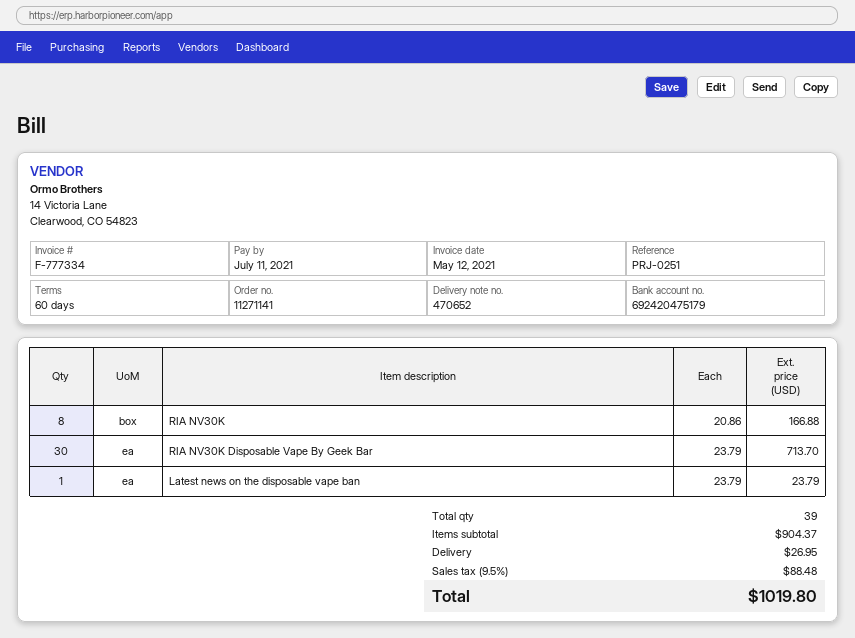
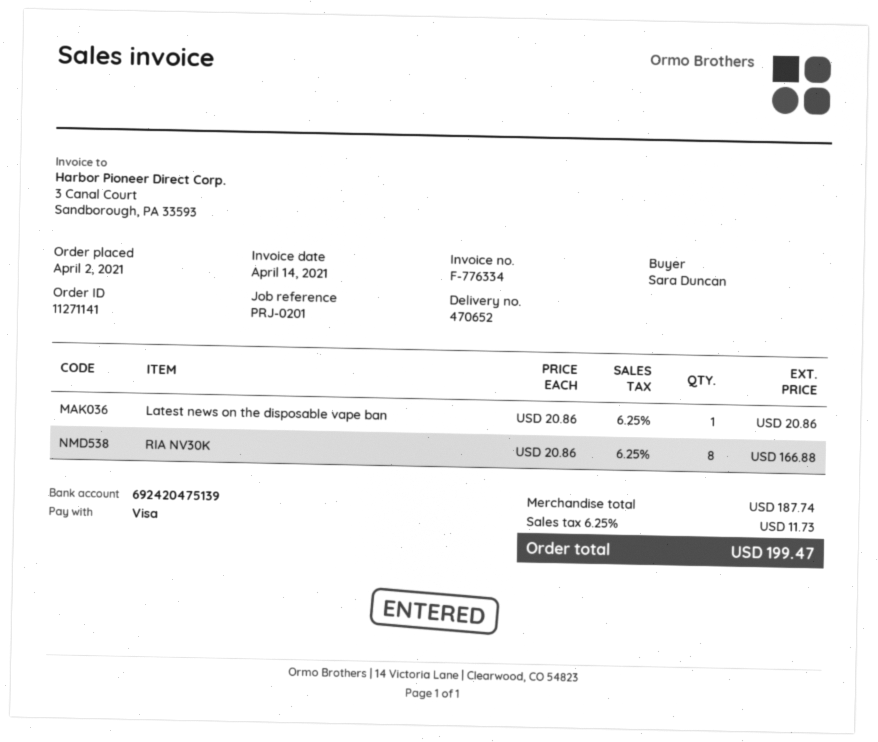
invoice number: F-777334 -> F-776334
invoice date: 2021-05-12 -> 2021-04-14
reference: PRJ-0251 -> PRJ-0201
bank account: 692420475179 -> 692420475139
RIA NV30K Disposable Vape By Geek Bar: 30 x 23.79 = 713.70 -> none
Latest news on the disposable vape ban: 1 x 23.79 = 23.79 -> 1 x 20.86 = 20.86
subtotal: 904.37 -> 187.74
shipping: 26.95 -> none
tax: 9.5% = 88.48 -> 6.25% = 11.73
total: 1019.80 -> 199.47

